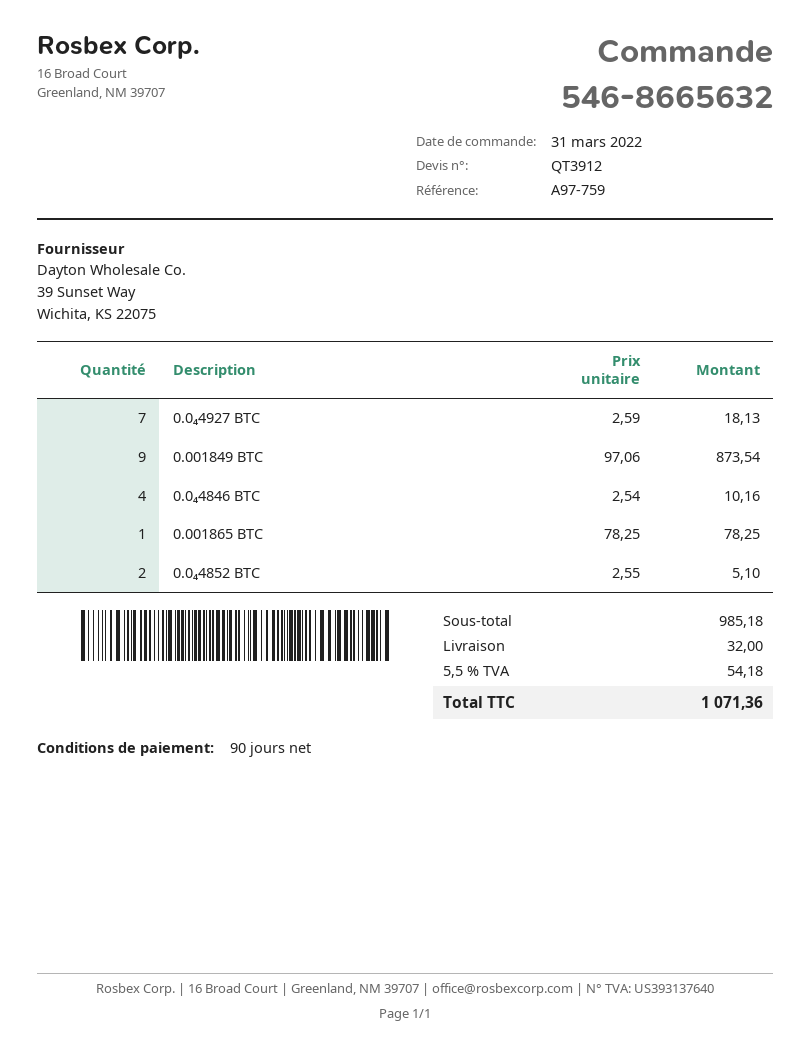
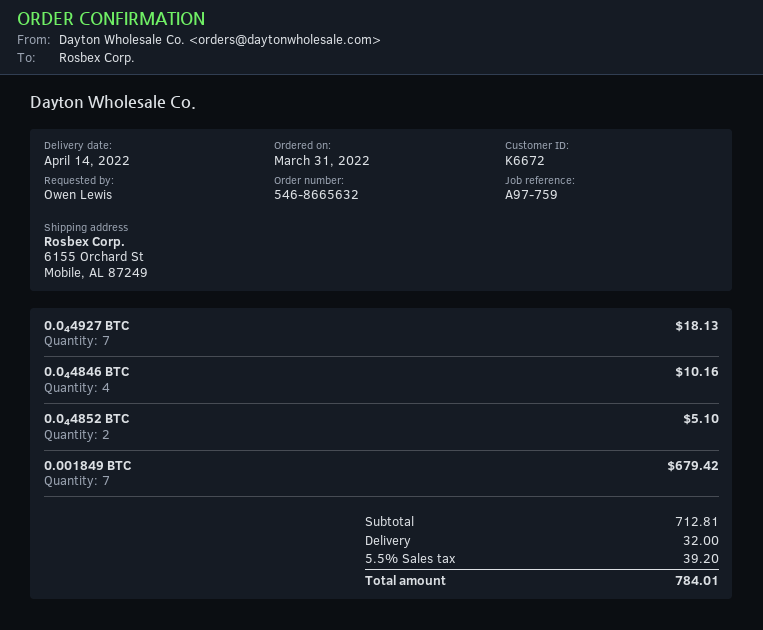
0.001849 BTC: 9 for 873.54 -> 7 for 679.42
0.001865 BTC: 1 for 78.25 -> none
subtotal: 985.18 -> 712.81
tax: 5.5% = 54.18 -> 5.5% = 39.20
total: 1071.36 -> 784.01

